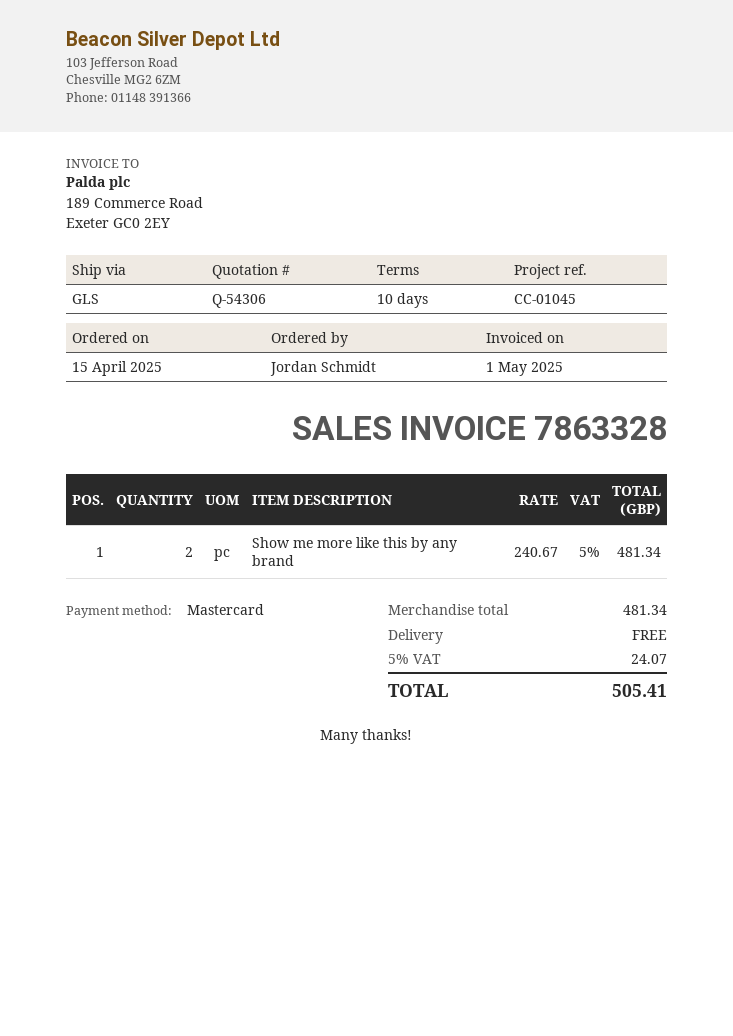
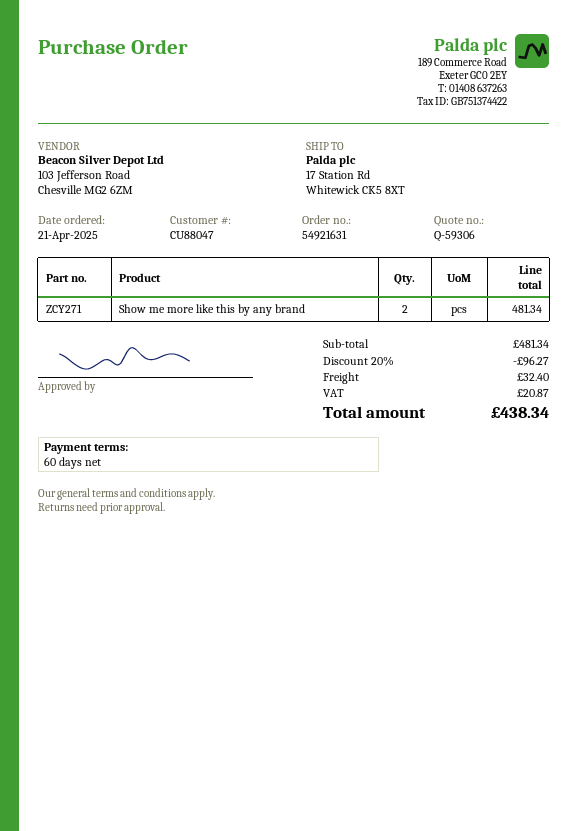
quote number: Q-54306 -> Q-59306
order date: 2025-04-15 -> 2025-04-21
payment terms: 10 days -> 60 days
discount: none -> 20% = 96.27
shipping: 0.00 -> 32.40
tax: 24.07 -> 20.87
total: 505.41 -> 438.34

